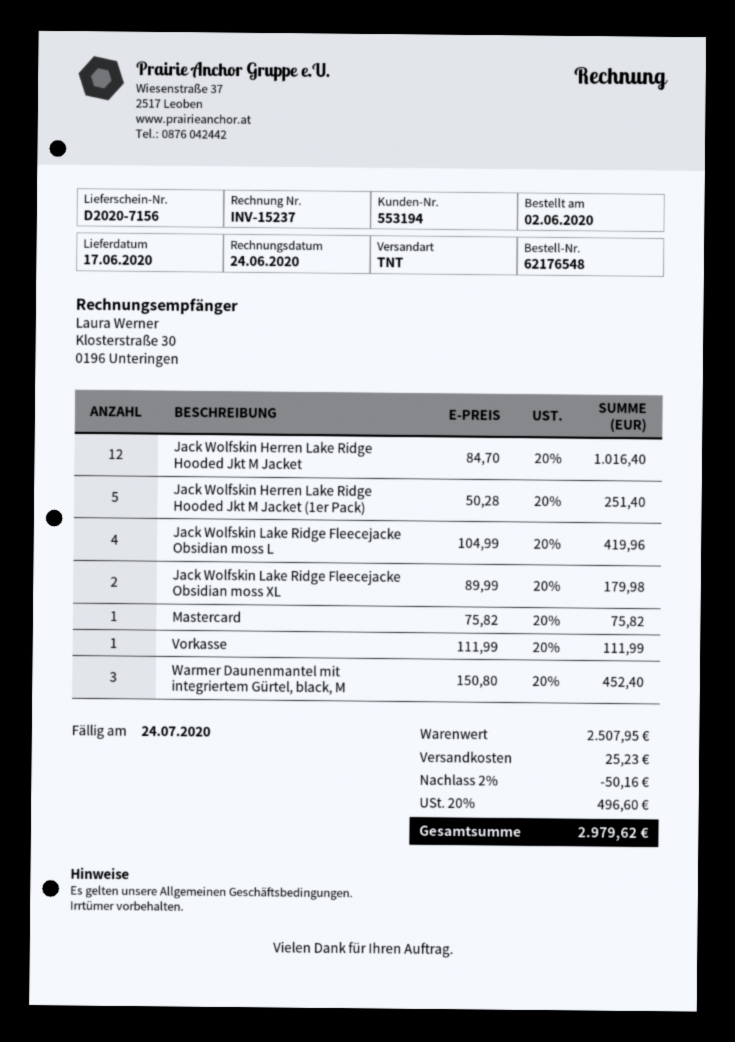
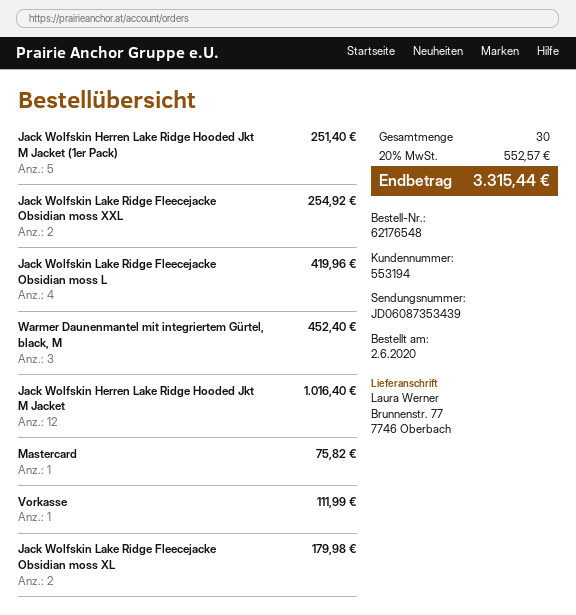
Jack Wolfskin Lake Ridge Fleecejacke Obsidian moss XXL: none -> 2 for 254.92
discount: 2% = 50.16 -> none
shipping: 25.23 -> none
tax: 20% = 496.60 -> 20% = 552.57
total: 2979.62 -> 3315.44

